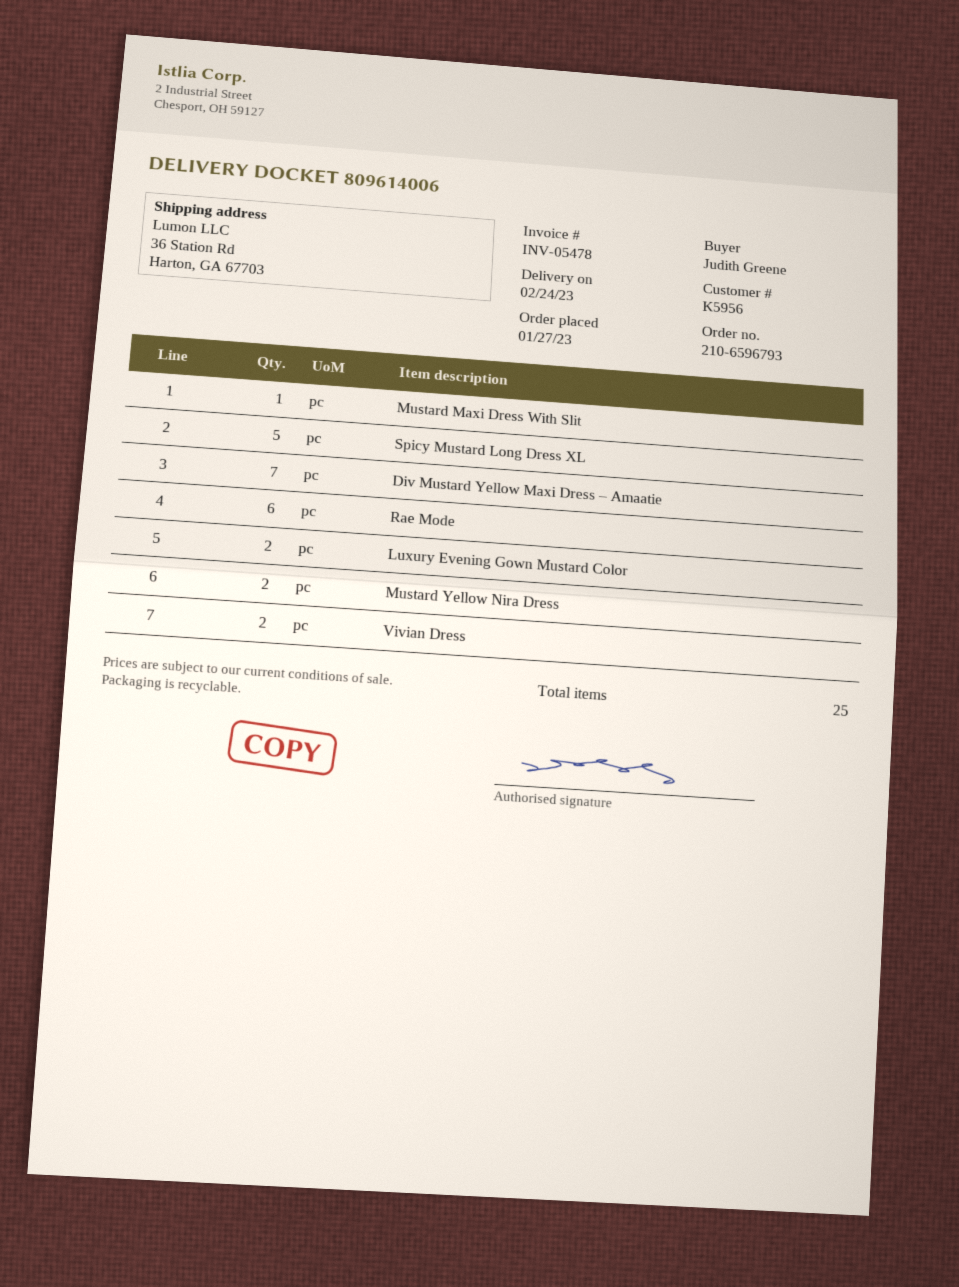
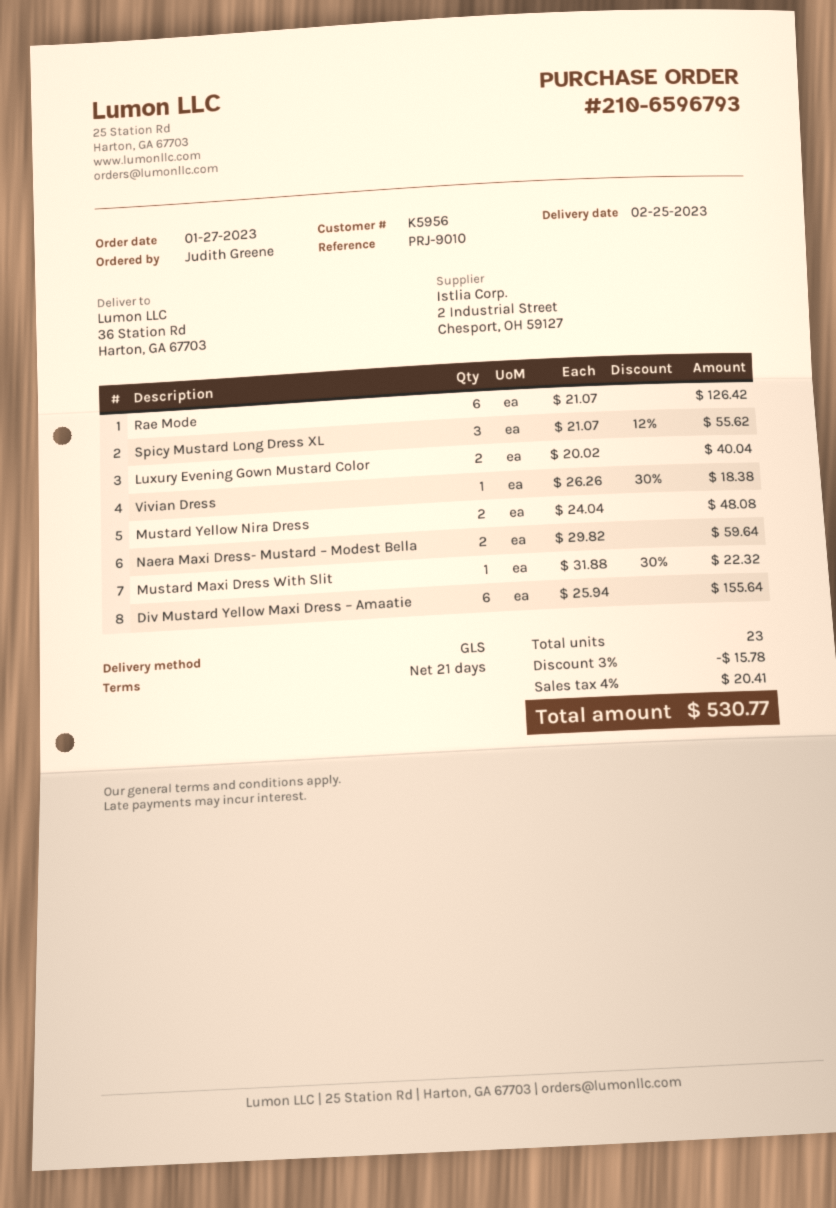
delivery date: 2023-02-24 -> 2023-02-25
Spicy Mustard Long Dress XL: 5 -> 3
Div Mustard Yellow Maxi Dress – Amaatie: 7 -> 6
Vivian Dress: 2 -> 1
Naera Maxi Dress- Mustard – Modest Bella: none -> 2
total quantity: 25 -> 23

